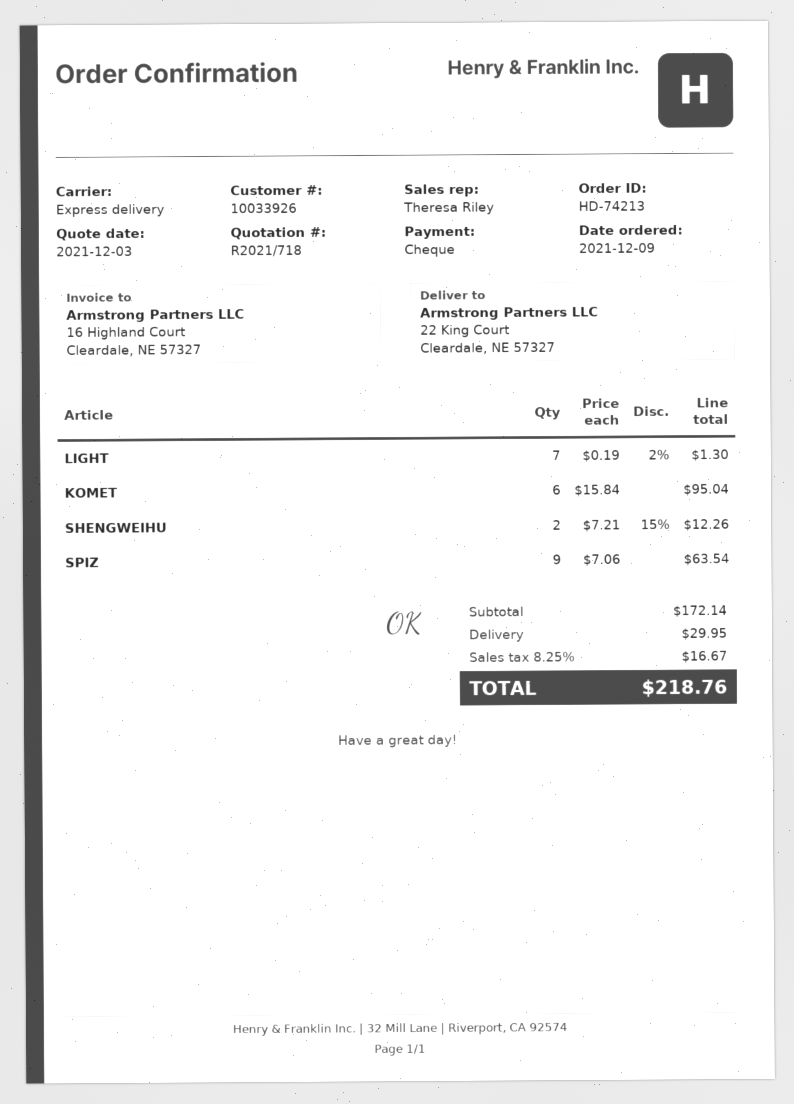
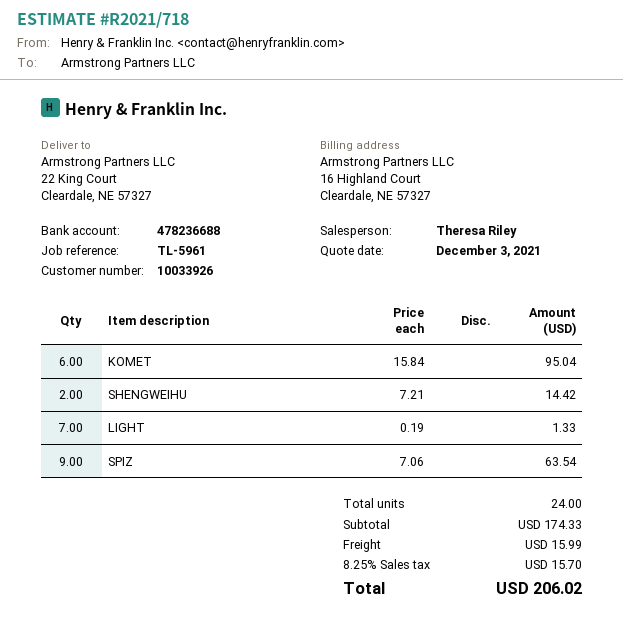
LIGHT: 7 x 0.19 - 2% = 1.30 -> 7 x 0.19 = 1.33
SHENGWEIHU: 2 x 7.21 - 15% = 12.26 -> 2 x 7.21 = 14.42
subtotal: 172.14 -> 174.33
shipping: 29.95 -> 15.99
tax: 8.25% = 16.67 -> 8.25% = 15.70
total: 218.76 -> 206.02

